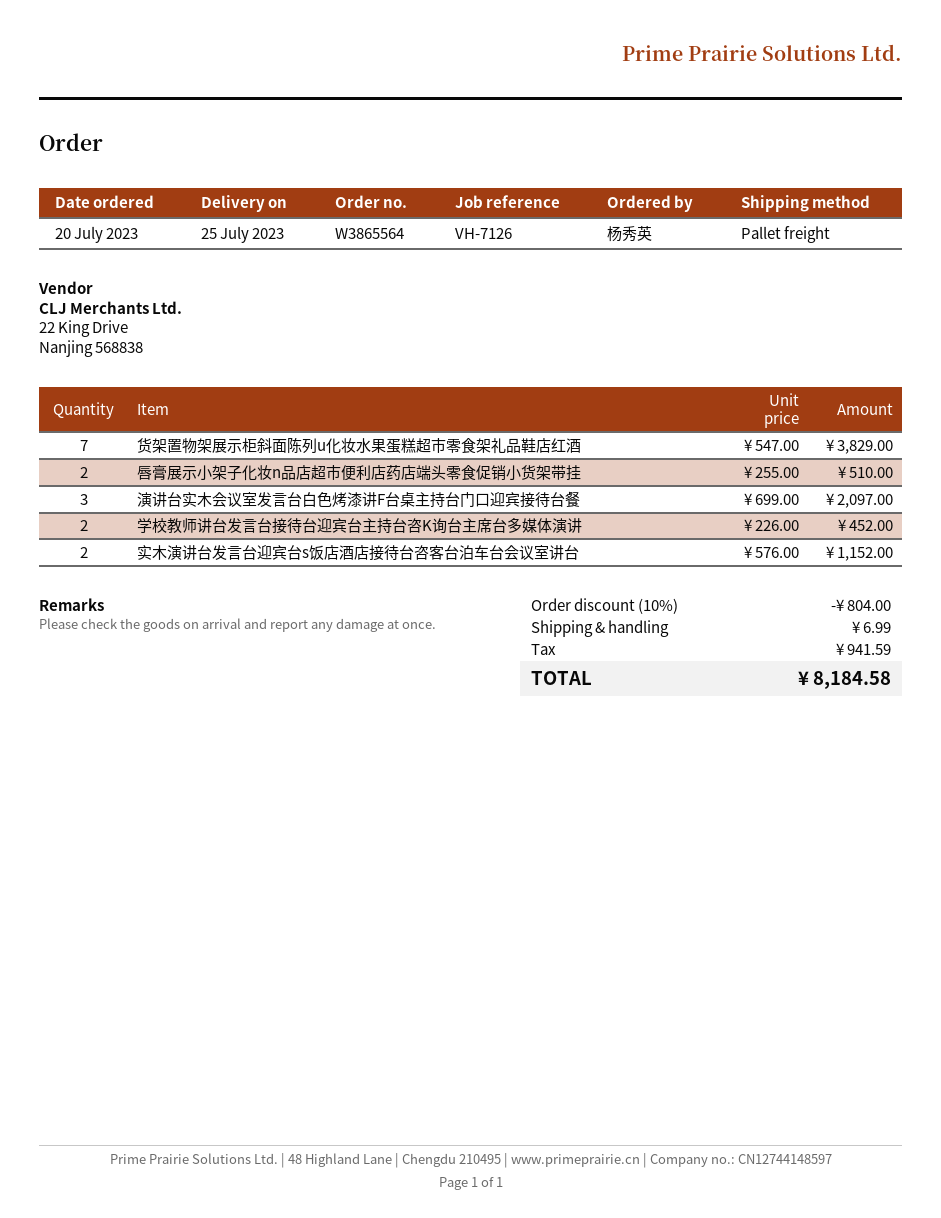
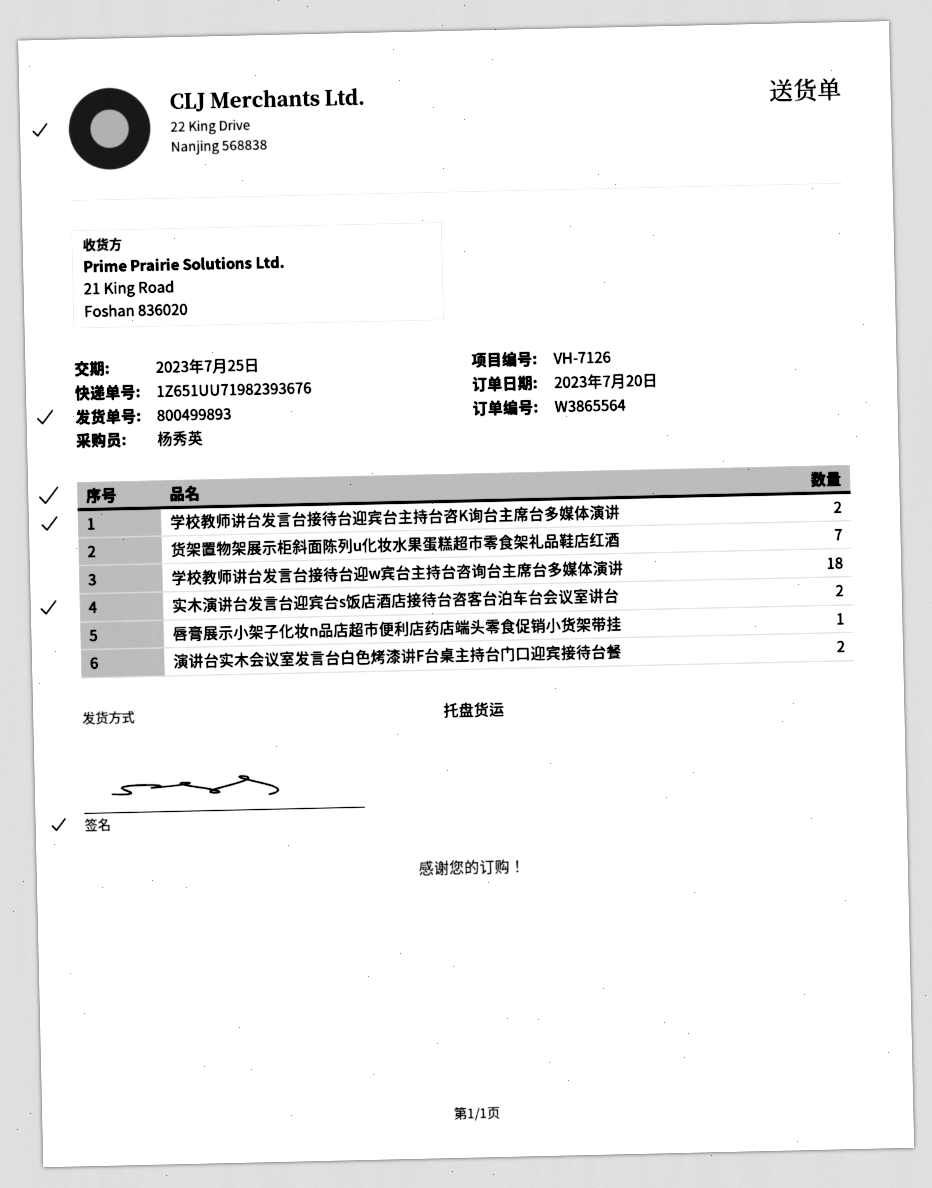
唇膏展示小架子化妆n品店超市便利店药店端头零食促销小货架带挂: 2 -> 1
演讲台实木会议室发言台白色烤漆讲F台桌主持台门口迎宾接待台餐: 3 -> 2
学校教师讲台发言台接待台迎w宾台主持台咨询台主席台多媒体演讲: none -> 18

